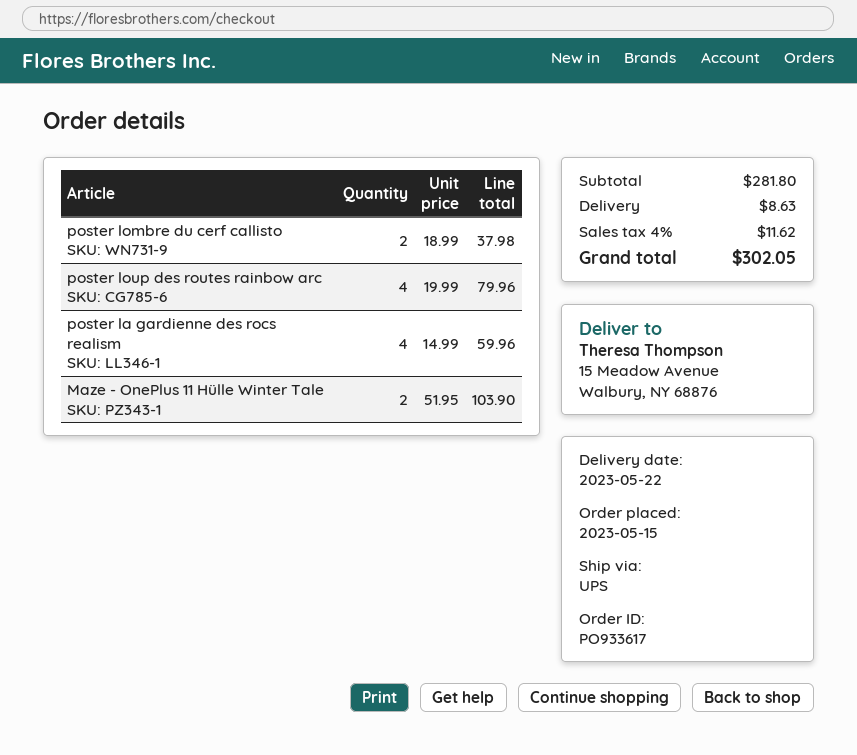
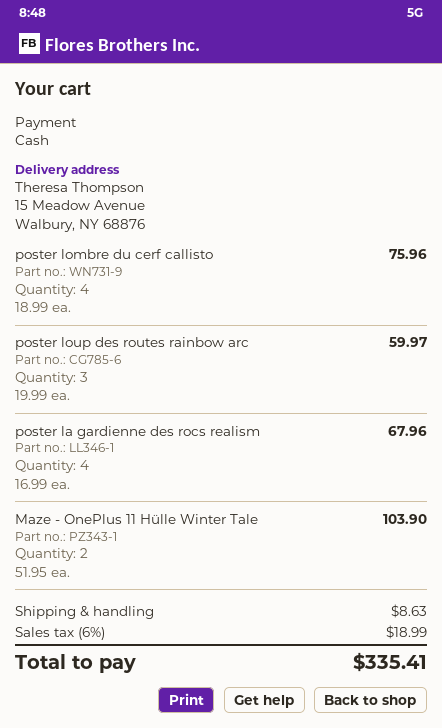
poster lombre du cerf callisto: 2 x 18.99 = 37.98 -> 4 x 18.99 = 75.96
poster loup des routes rainbow arc: 4 x 19.99 = 79.96 -> 3 x 19.99 = 59.97
poster la gardienne des rocs realism: 4 x 14.99 = 59.96 -> 4 x 16.99 = 67.96
tax: 4% = 11.62 -> 6% = 18.99
total: 302.05 -> 335.41

